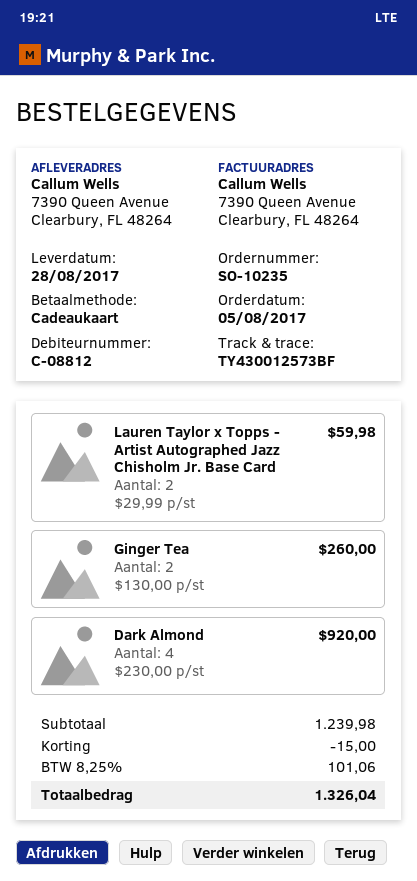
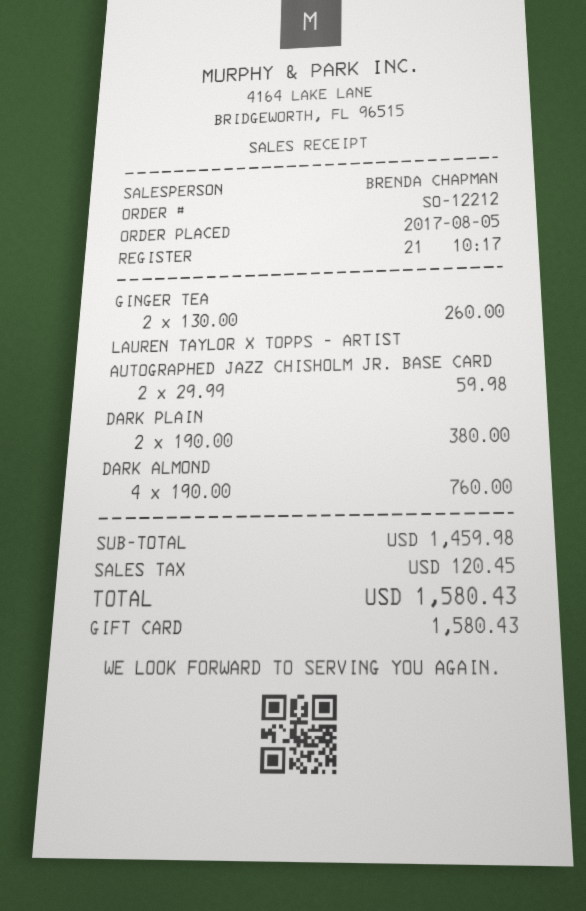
order number: SO-10235 -> SO-12212
Dark Almond: 4 x 230.00 = 920.00 -> 4 x 190.00 = 760.00
DARK PLAIN: none -> 2 x 190.00 = 380.00
subtotal: 1239.98 -> 1459.98
discount: 15.00 -> none
tax: 101.06 -> 120.45
total: 1326.04 -> 1580.43

